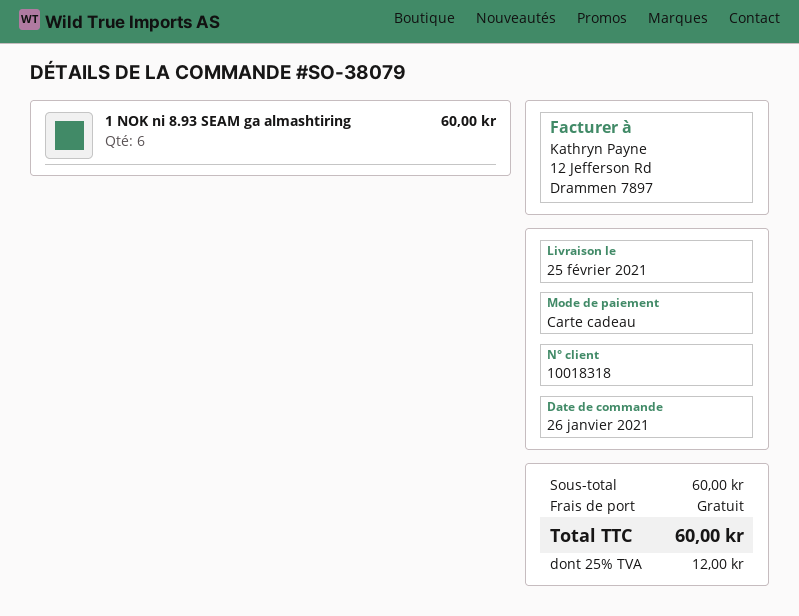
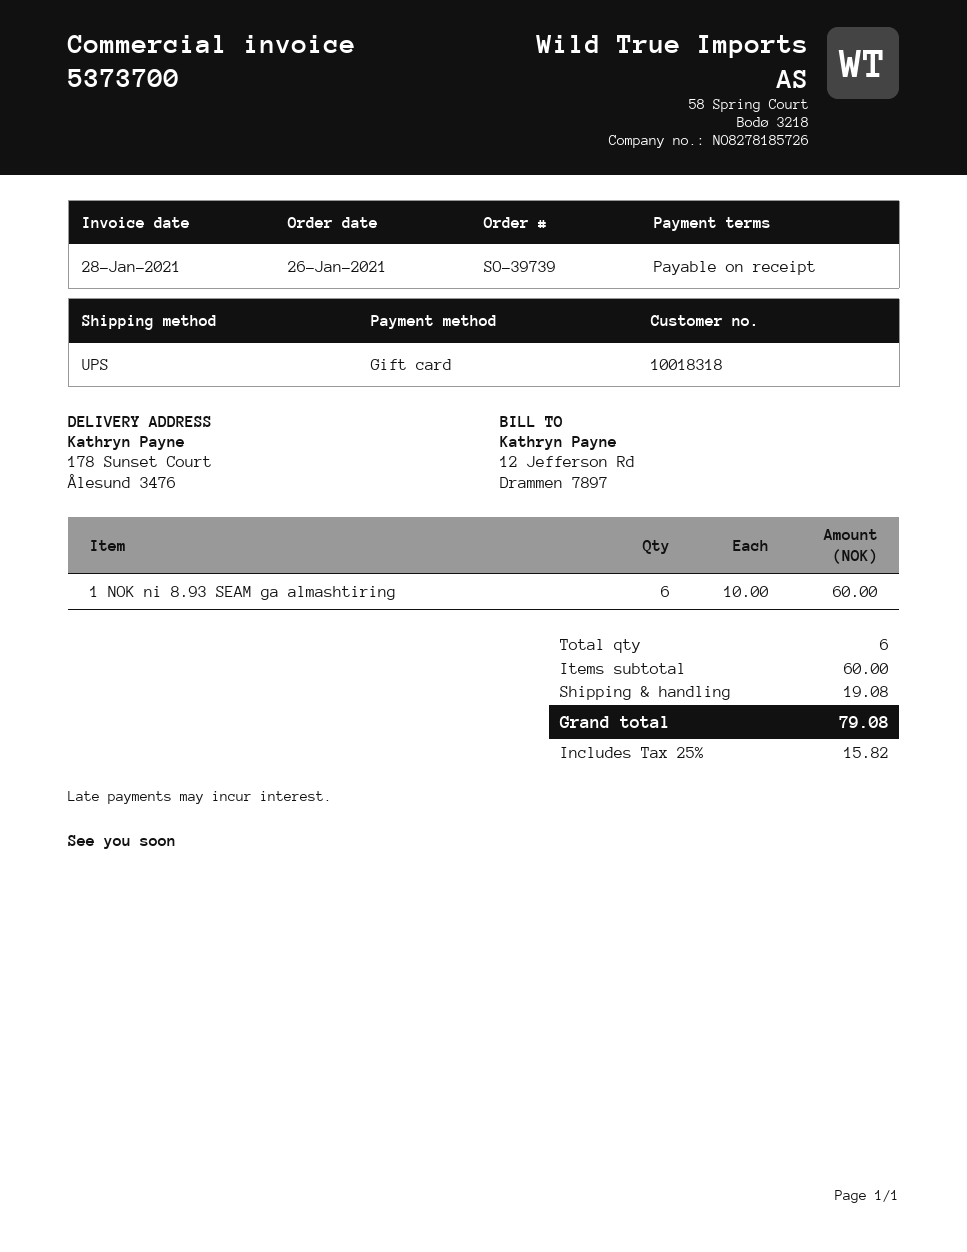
order number: SO-38079 -> SO-39739
shipping: 0.00 -> 19.08
tax: 25% = 12.00 -> 25% = 15.82
total: 60.00 -> 79.08

